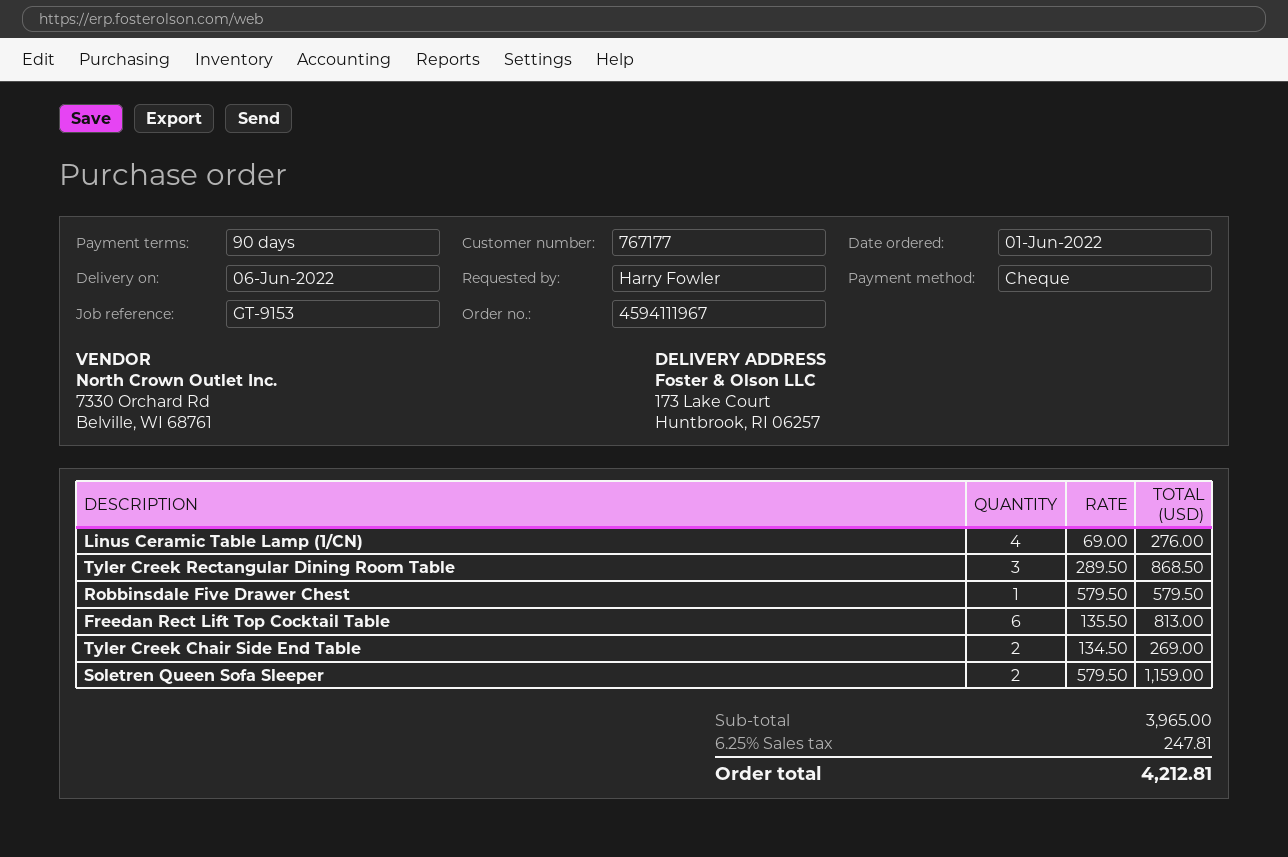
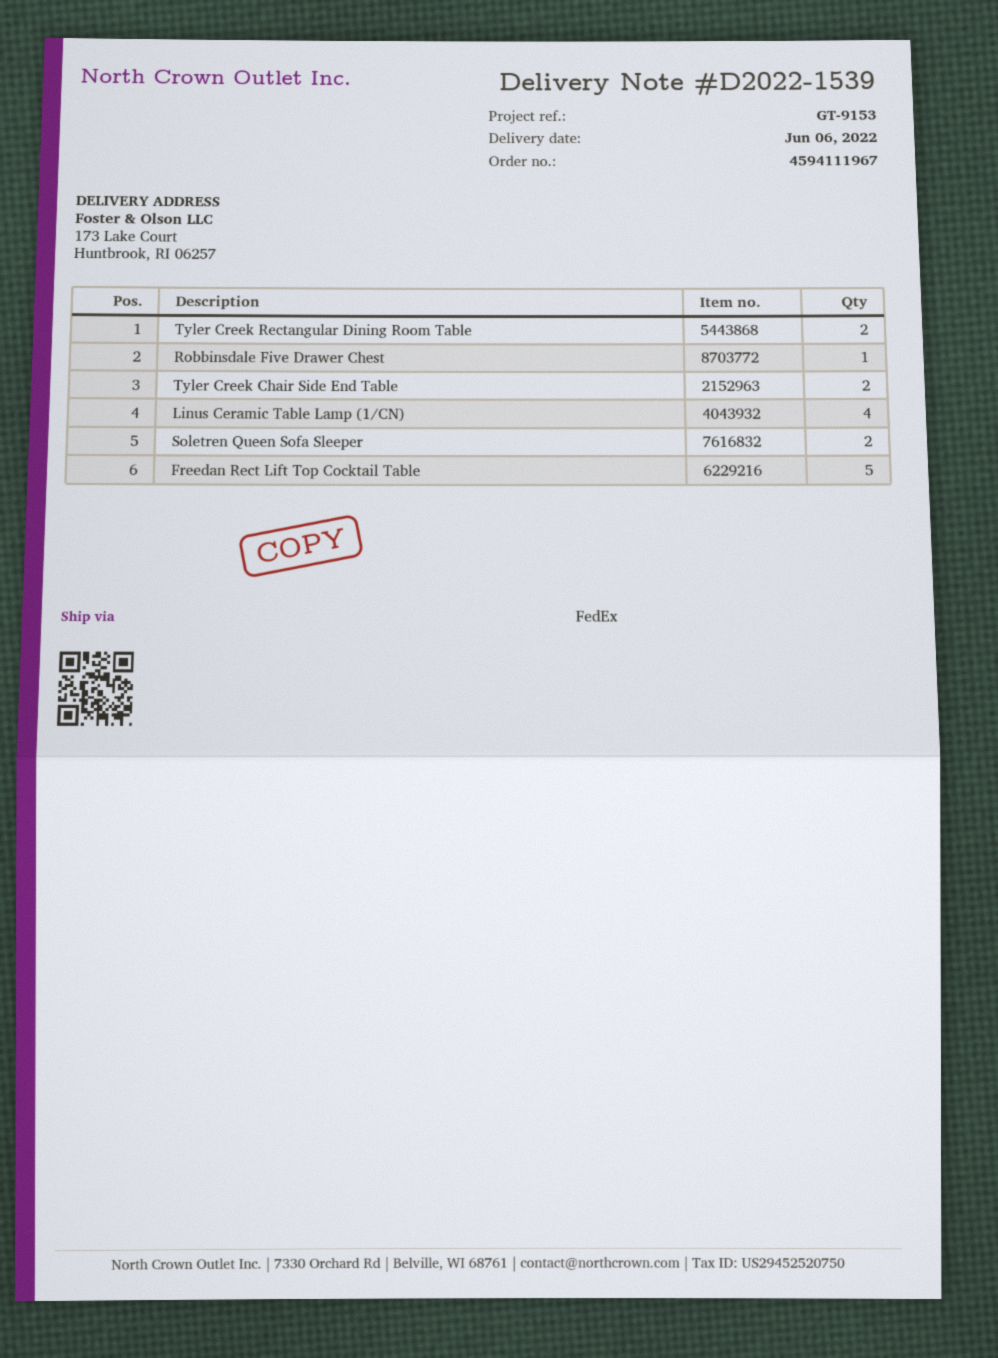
Tyler Creek Rectangular Dining Room Table: 3 -> 2
Freedan Rect Lift Top Cocktail Table: 6 -> 5

